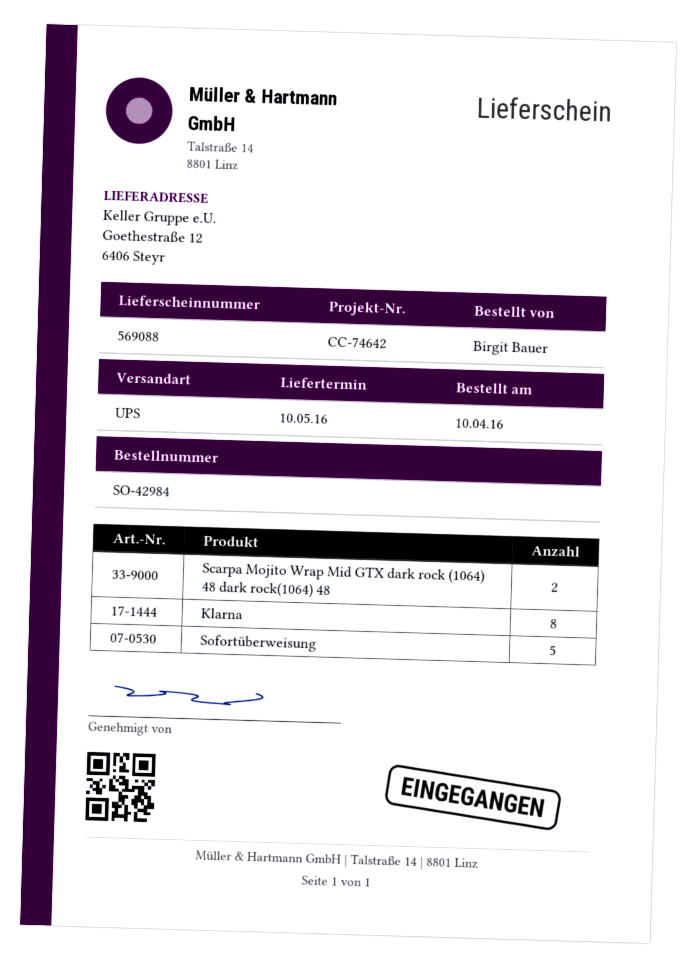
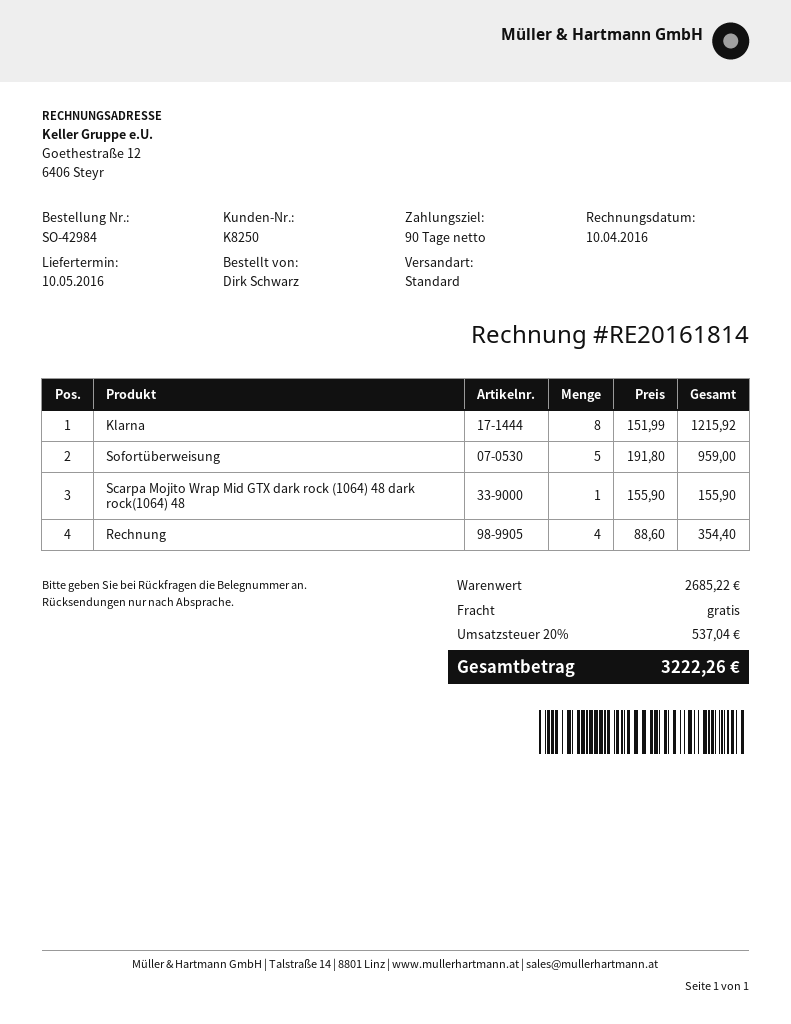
ordered by: Birgit Bauer -> Dirk Schwarz
shipping method: UPS -> standard
Scarpa Mojito Wrap Mid GTX dark rock (1064) 48 dark rock(1064) 48: 2 -> 1
Rechnung: none -> 4

